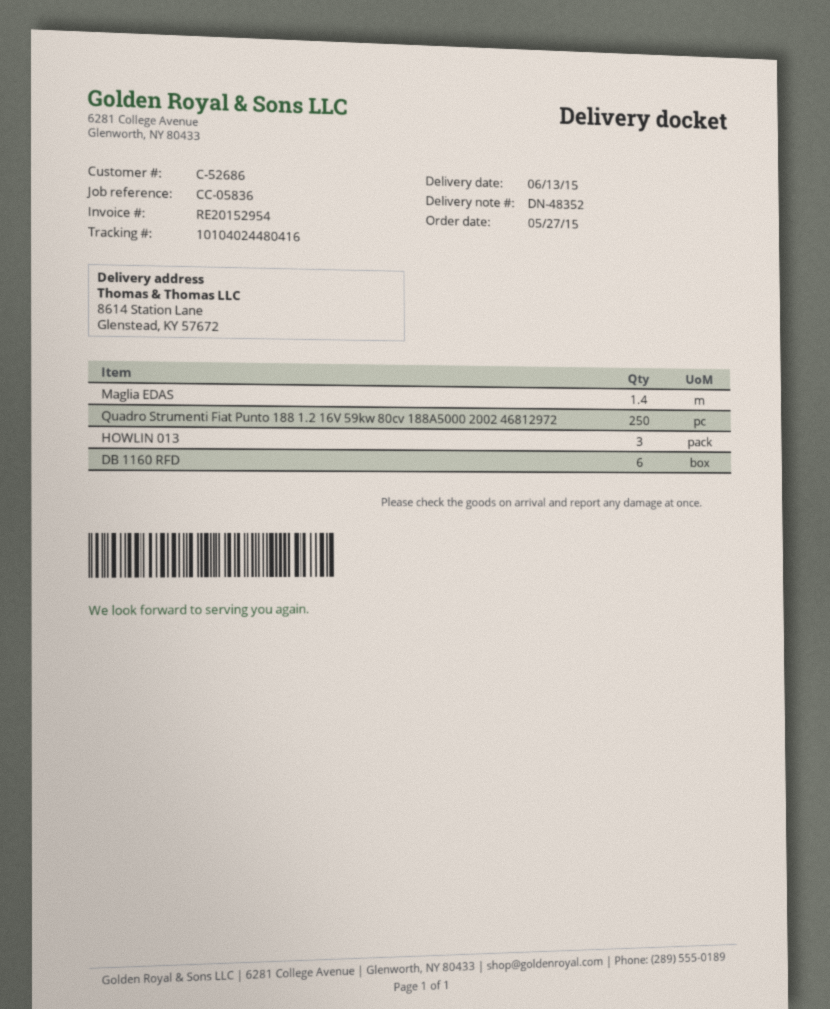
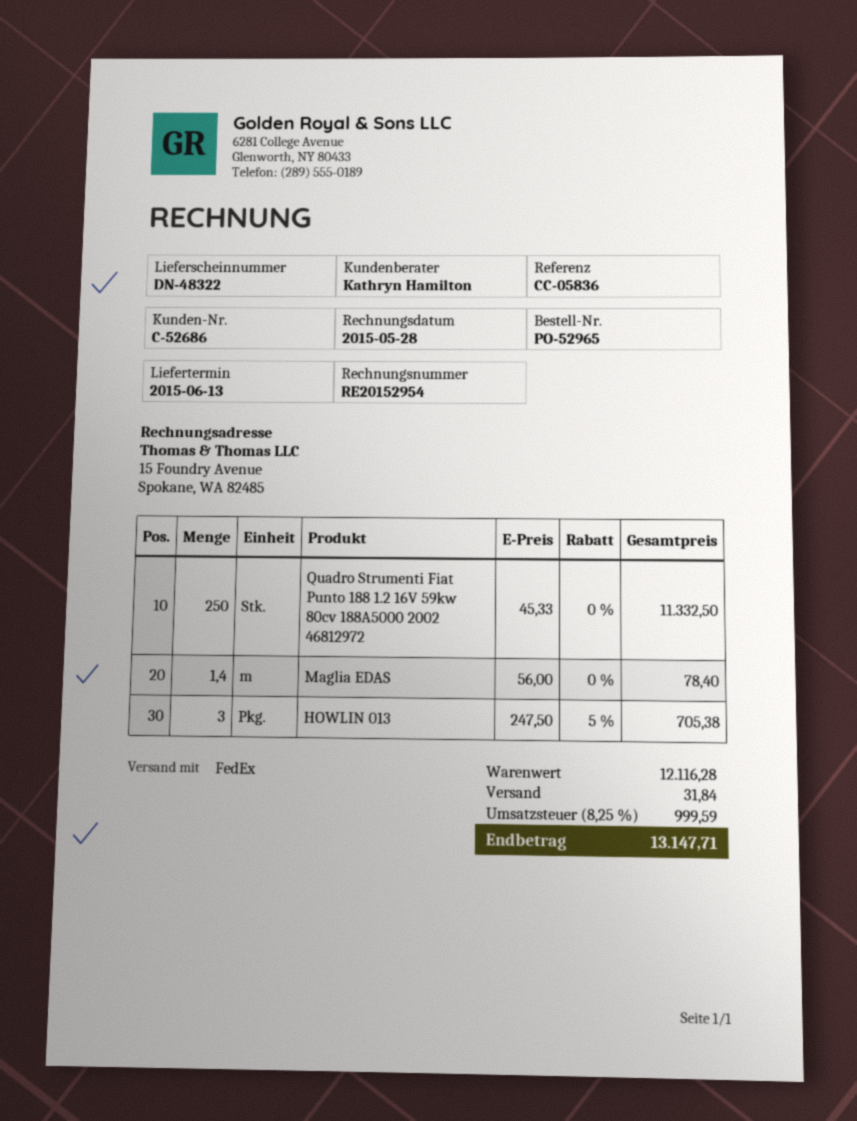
delivery note number: DN-48352 -> DN-48322
DB 1160 RFD: 6 -> none

